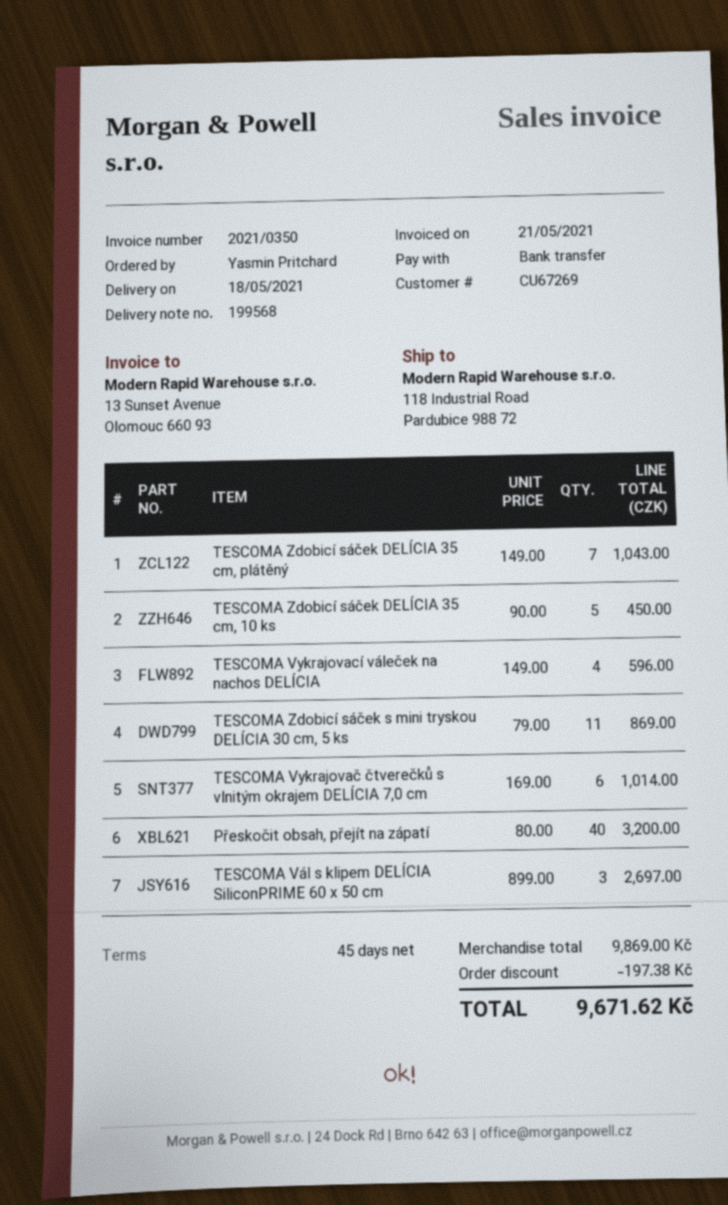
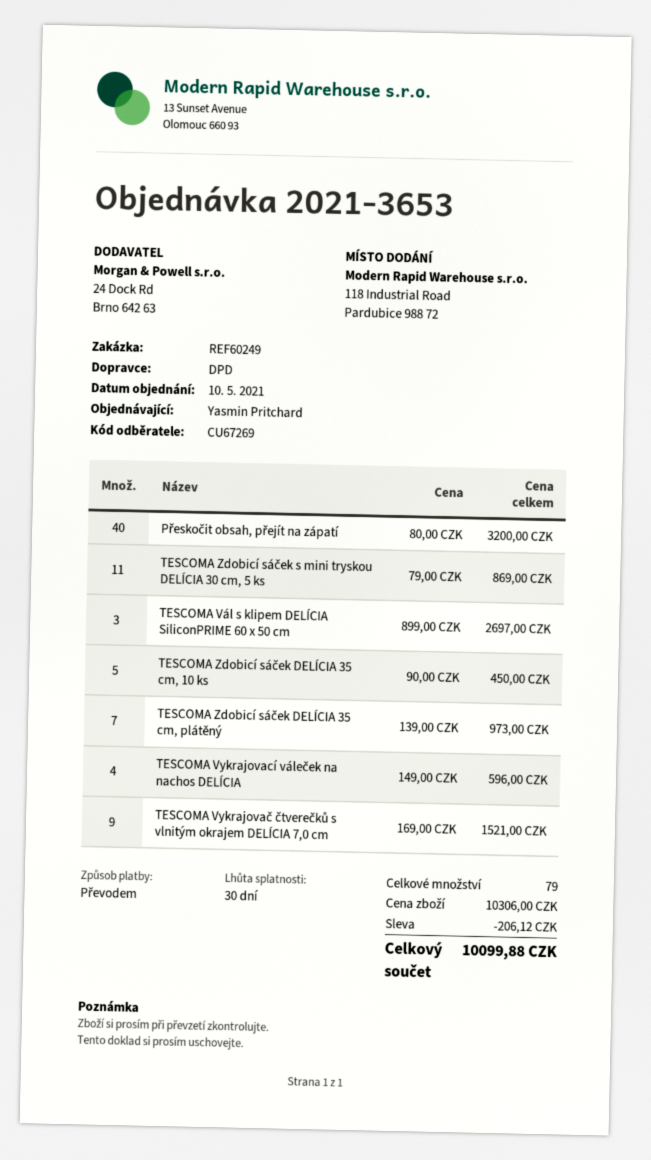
payment terms: 45 days -> 30 days
TESCOMA Zdobicí sáček DELÍCIA 35 cm, plátěný: 7 x 149.00 = 1043.00 -> 7 x 139.00 = 973.00
TESCOMA Vykrajovač čtverečků s vlnitým okrajem DELÍCIA 7,0 cm: 6 x 169.00 = 1014.00 -> 9 x 169.00 = 1521.00
subtotal: 9869.00 -> 10306.00
discount: 197.38 -> 206.12
total: 9671.62 -> 10099.88

